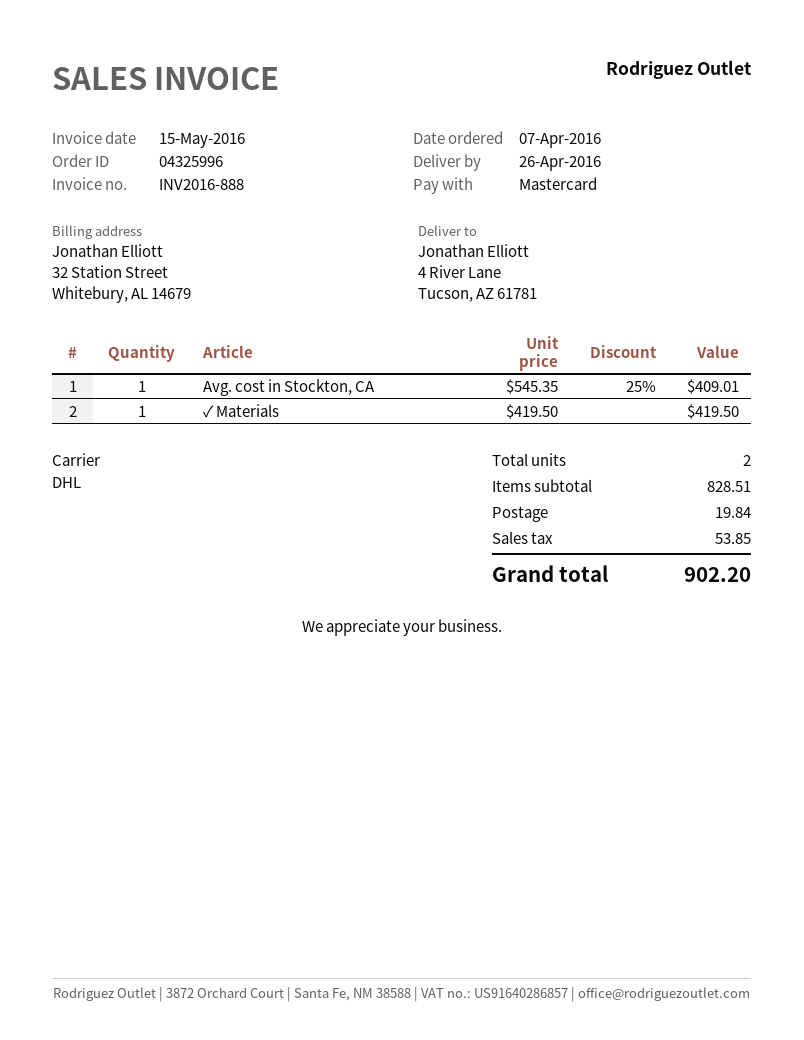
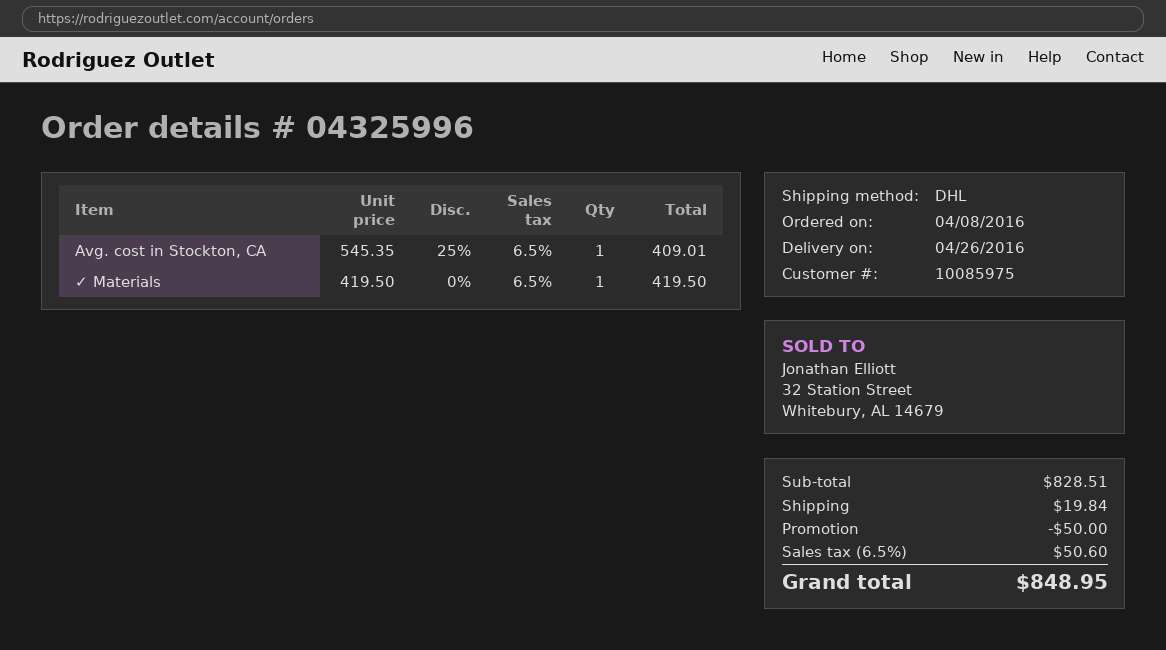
order date: 2016-04-07 -> 2016-04-08
discount: none -> 50.00
tax: 53.85 -> 50.60
total: 902.20 -> 848.95

